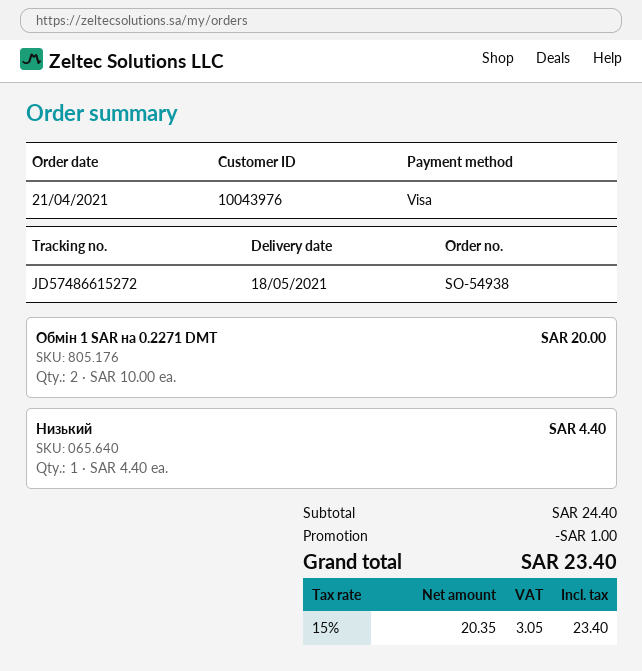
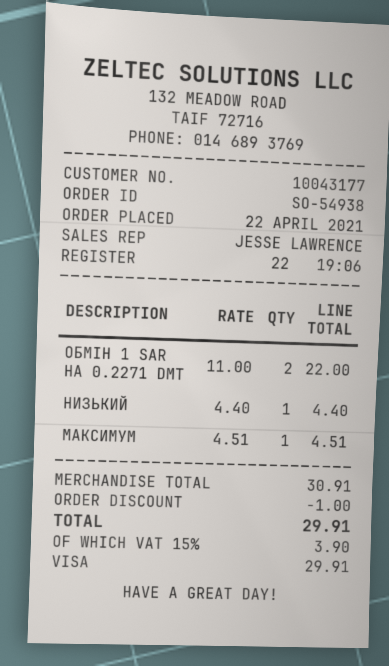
order date: 2021-04-21 -> 2021-04-22
customer number: 10043976 -> 10043177
Обмін 1 SAR на 0.2271 DMT: 2 x 10.00 = 20.00 -> 2 x 11.00 = 22.00
МАКСИМУМ: none -> 1 x 4.51 = 4.51
subtotal: 24.40 -> 30.91
tax: 15% = 3.05 -> 15% = 3.90
total: 23.40 -> 29.91

